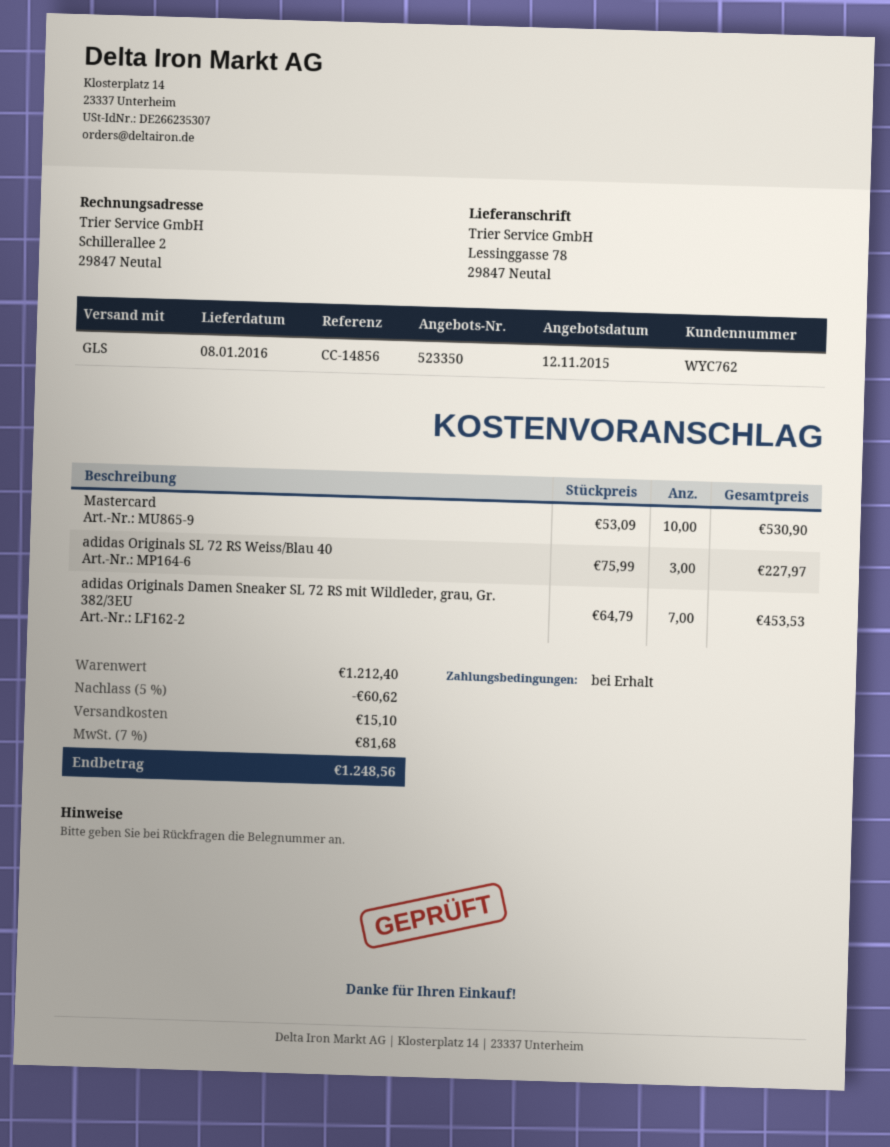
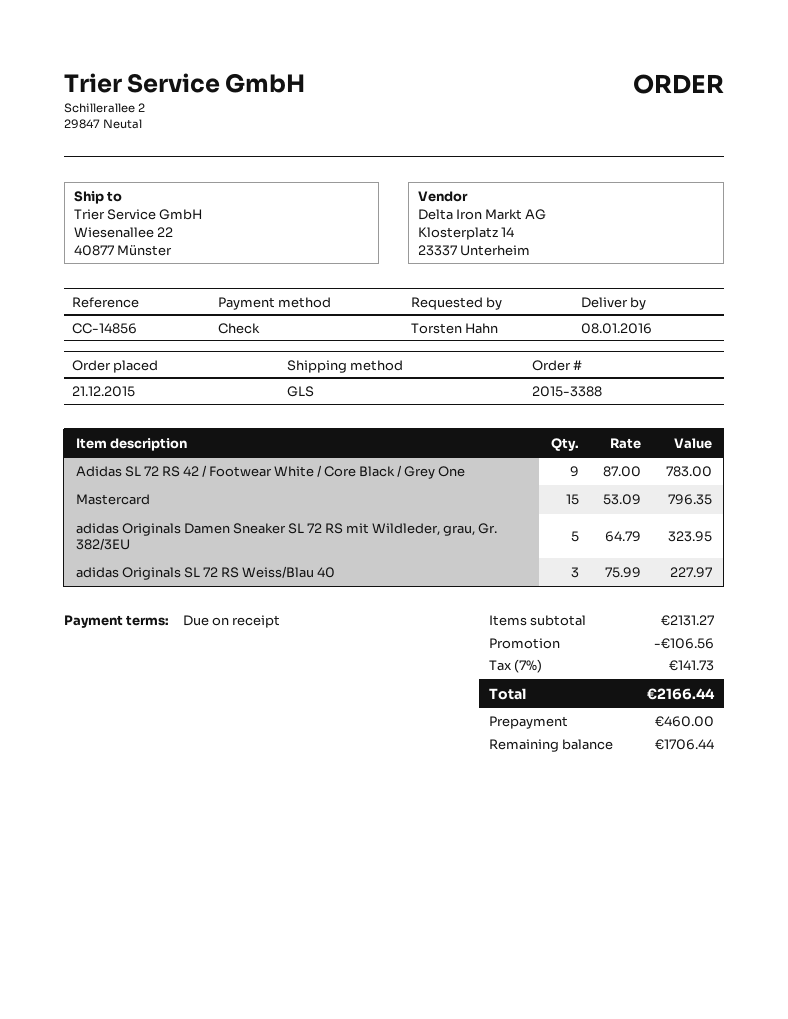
ship to: Lessinggasse 78, 29847 Neutal -> Wiesenallee 22, 40877 Münster
Mastercard: 10 x 53.09 = 530.90 -> 15 x 53.09 = 796.35
adidas Originals Damen Sneaker SL 72 RS mit Wildleder, grau, Gr. 382/3EU: 7 x 64.79 = 453.53 -> 5 x 64.79 = 323.95
Adidas SL 72 RS 42 / Footwear White / Core Black / Grey One: none -> 9 x 87.00 = 783.00
subtotal: 1212.40 -> 2131.27
discount: 60.62 -> 106.56
shipping: 15.10 -> none
tax: 7% = 81.68 -> 7% = 141.73
total: 1248.56 -> 2166.44

